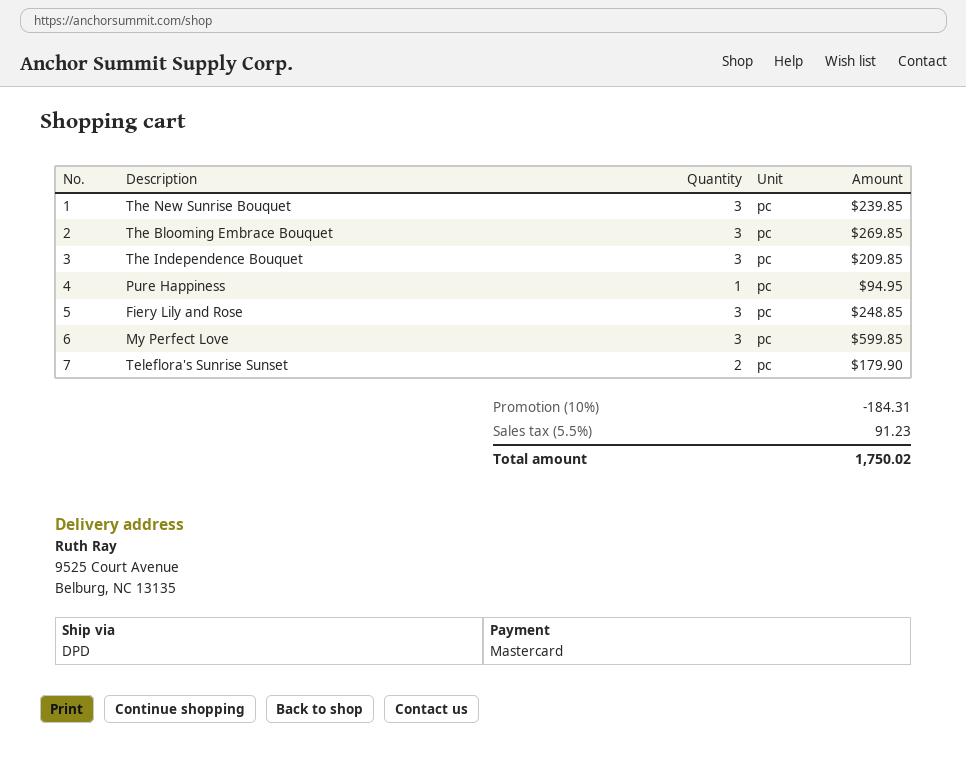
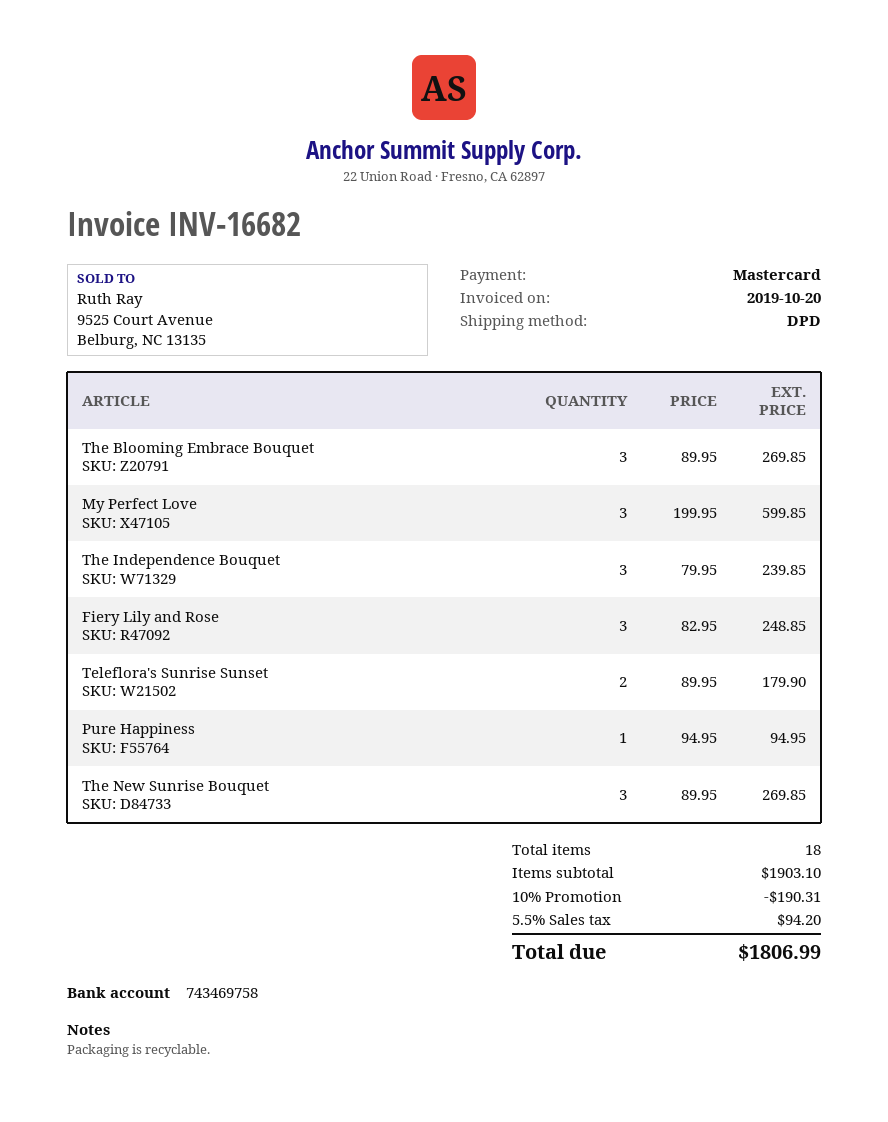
The New Sunrise Bouquet: 3 for 239.85 -> 3 for 269.85
The Independence Bouquet: 3 for 209.85 -> 3 for 239.85
discount: 10% = 184.31 -> 10% = 190.31
tax: 5.5% = 91.23 -> 5.5% = 94.20
total: 1750.02 -> 1806.99

